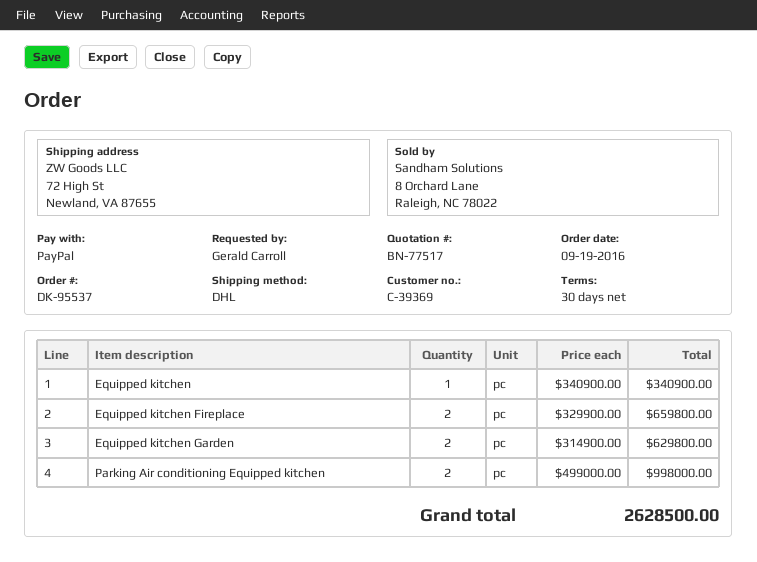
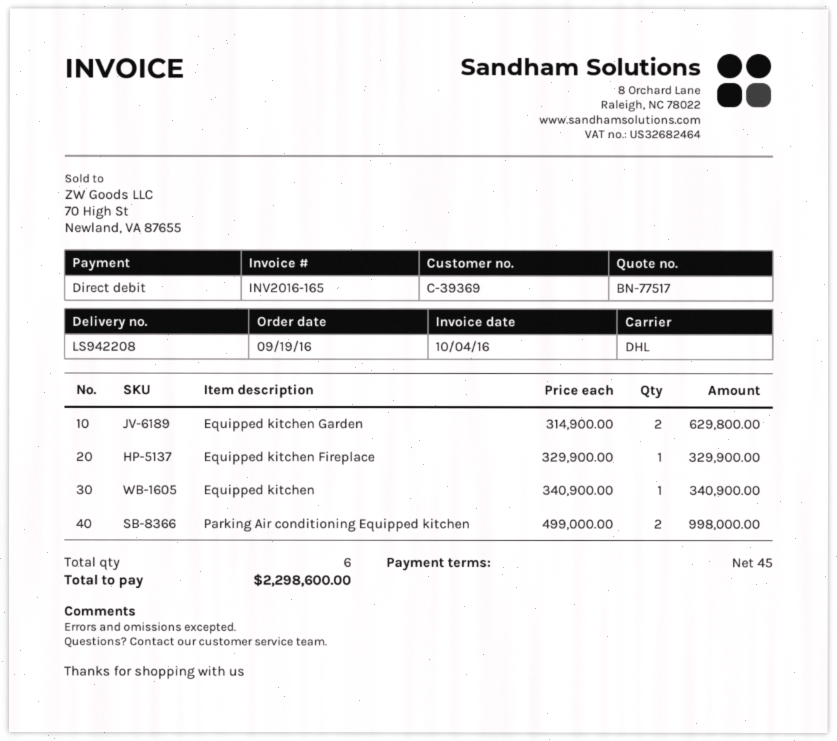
payment terms: 30 days -> 45 days
payment method: PayPal -> direct debit
Equipped kitchen Fireplace: 2 x 329900.00 = 659800.00 -> 1 x 329900.00 = 329900.00
total: 2628500.00 -> 2298600.00

